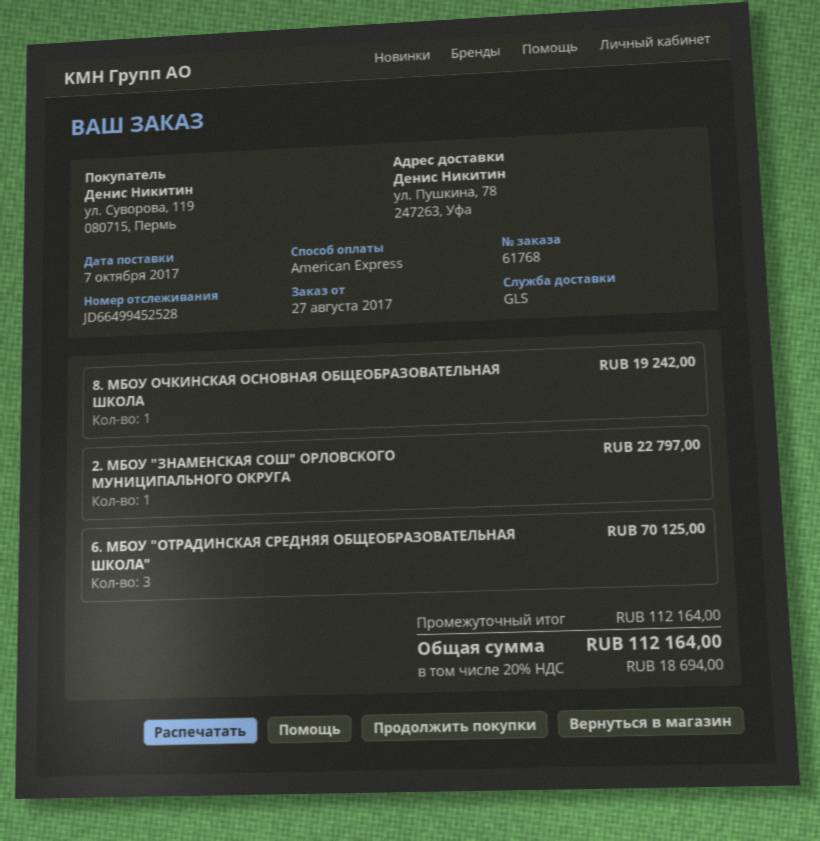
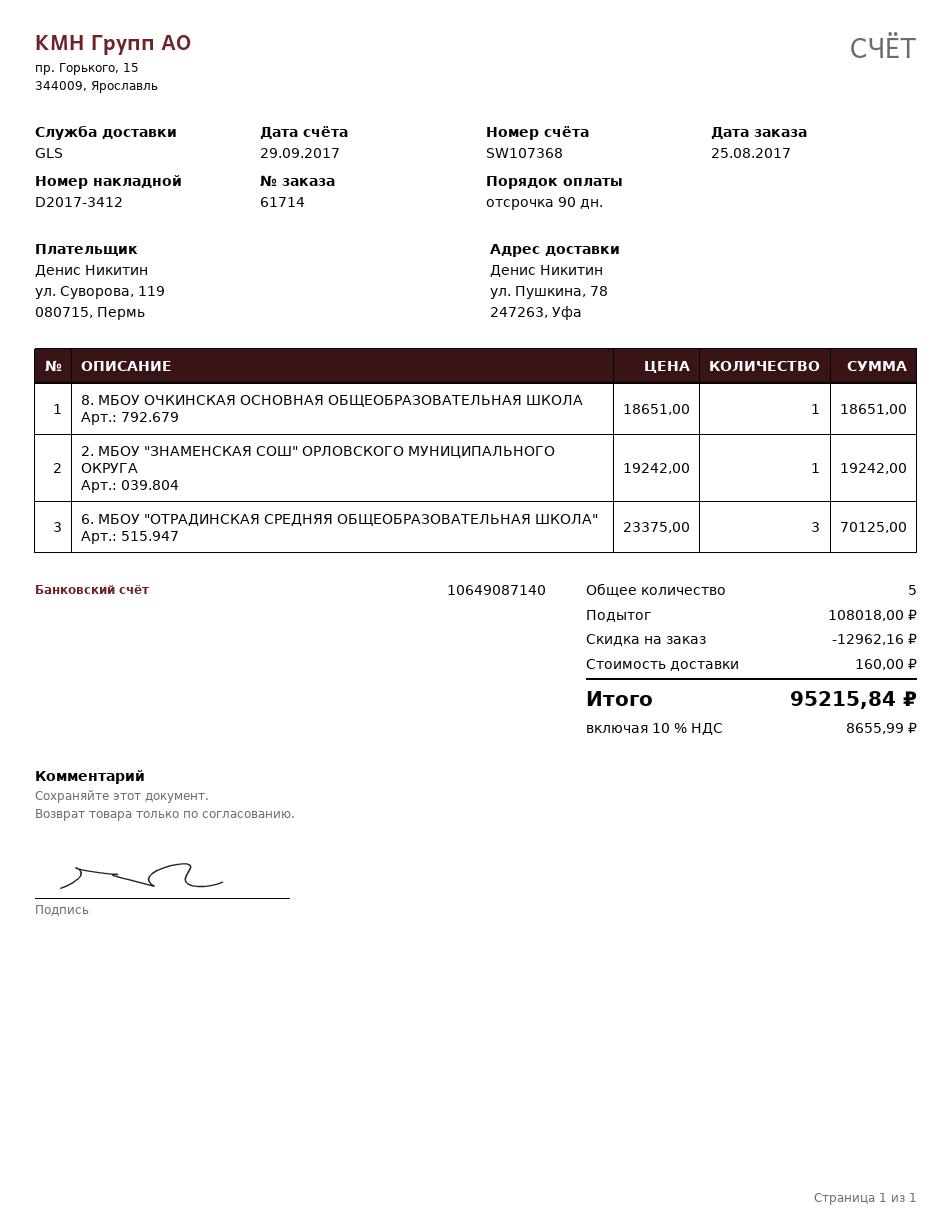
order number: 61768 -> 61714
order date: 2017-08-27 -> 2017-08-25
8. МБОУ ОЧКИНСКАЯ ОСНОВНАЯ ОБЩЕОБРАЗОВАТЕЛЬНАЯ ШКОЛА: 1 for 19242.00 -> 1 for 18651.00
2. МБОУ "ЗНАМЕНСКАЯ СОШ" ОРЛОВСКОГО МУНИЦИПАЛЬНОГО ОКРУГА: 1 for 22797.00 -> 1 for 19242.00
subtotal: 112164.00 -> 108018.00
discount: none -> 12962.16
shipping: none -> 160.00
tax: 20% = 18694.00 -> 10% = 8655.99
total: 112164.00 -> 95215.84

